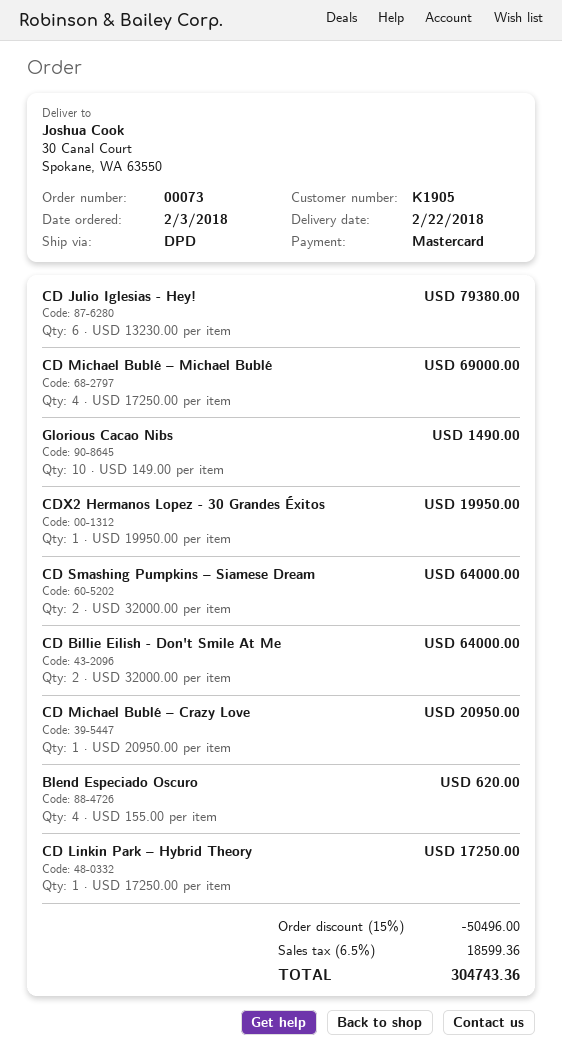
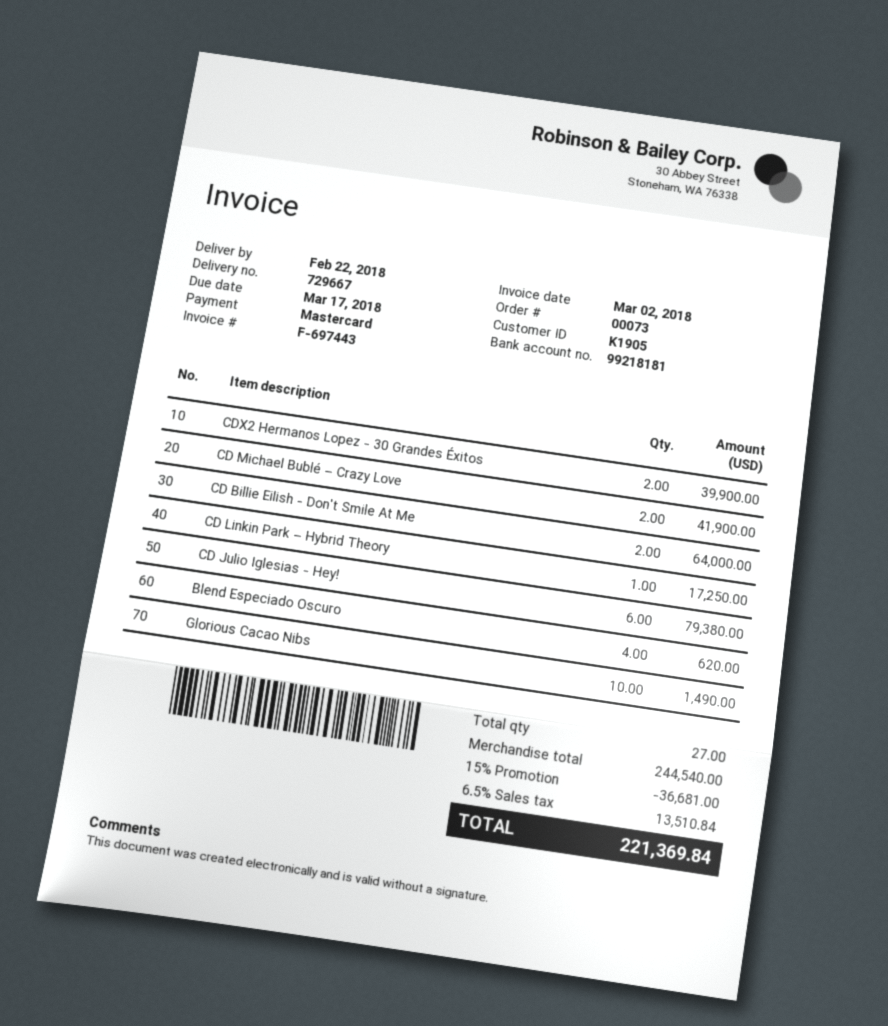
CD Michael Bublé – Michael Bublé: 4 for 69000.00 -> none
CDX2 Hermanos Lopez - 30 Grandes Éxitos: 1 for 19950.00 -> 2 for 39900.00
CD Smashing Pumpkins – Siamese Dream: 2 for 64000.00 -> none
CD Michael Bublé – Crazy Love: 1 for 20950.00 -> 2 for 41900.00
discount: 15% = 50496.00 -> 15% = 36681.00
tax: 6.5% = 18599.36 -> 6.5% = 13510.84
total: 304743.36 -> 221369.84

